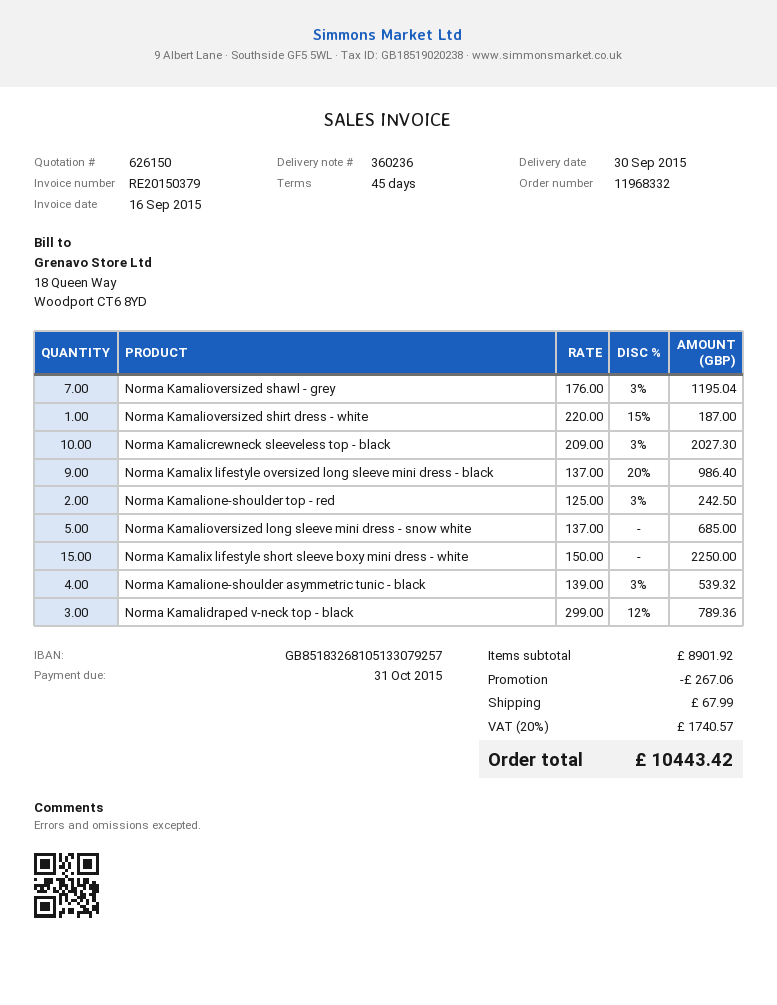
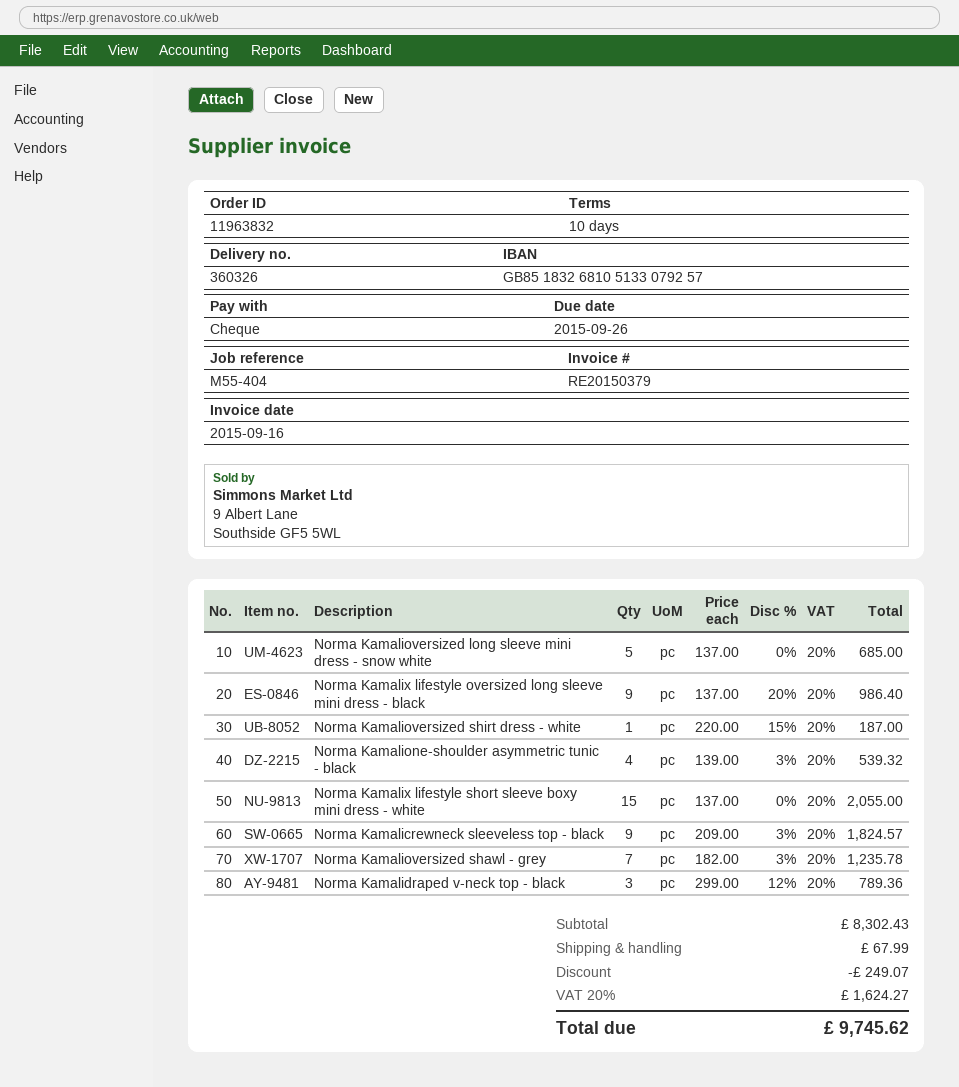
order number: 11968332 -> 11963832
delivery note number: 360236 -> 360326
payment terms: 45 days -> 10 days
due date: 2015-10-31 -> 2015-09-26
Norma Kamalioversized shawl - grey: 7 x 176.00 - 3% = 1195.04 -> 7 x 182.00 - 3% = 1235.78
Norma Kamalicrewneck sleeveless top - black: 10 x 209.00 - 3% = 2027.30 -> 9 x 209.00 - 3% = 1824.57
Norma Kamalione-shoulder top - red: 2 x 125.00 - 3% = 242.50 -> none
Norma Kamalix lifestyle short sleeve boxy mini dress - white: 15 x 150.00 = 2250.00 -> 15 x 137.00 = 2055.00
subtotal: 8901.92 -> 8302.43
discount: 267.06 -> 249.07
tax: 20% = 1740.57 -> 20% = 1624.27
total: 10443.42 -> 9745.62

